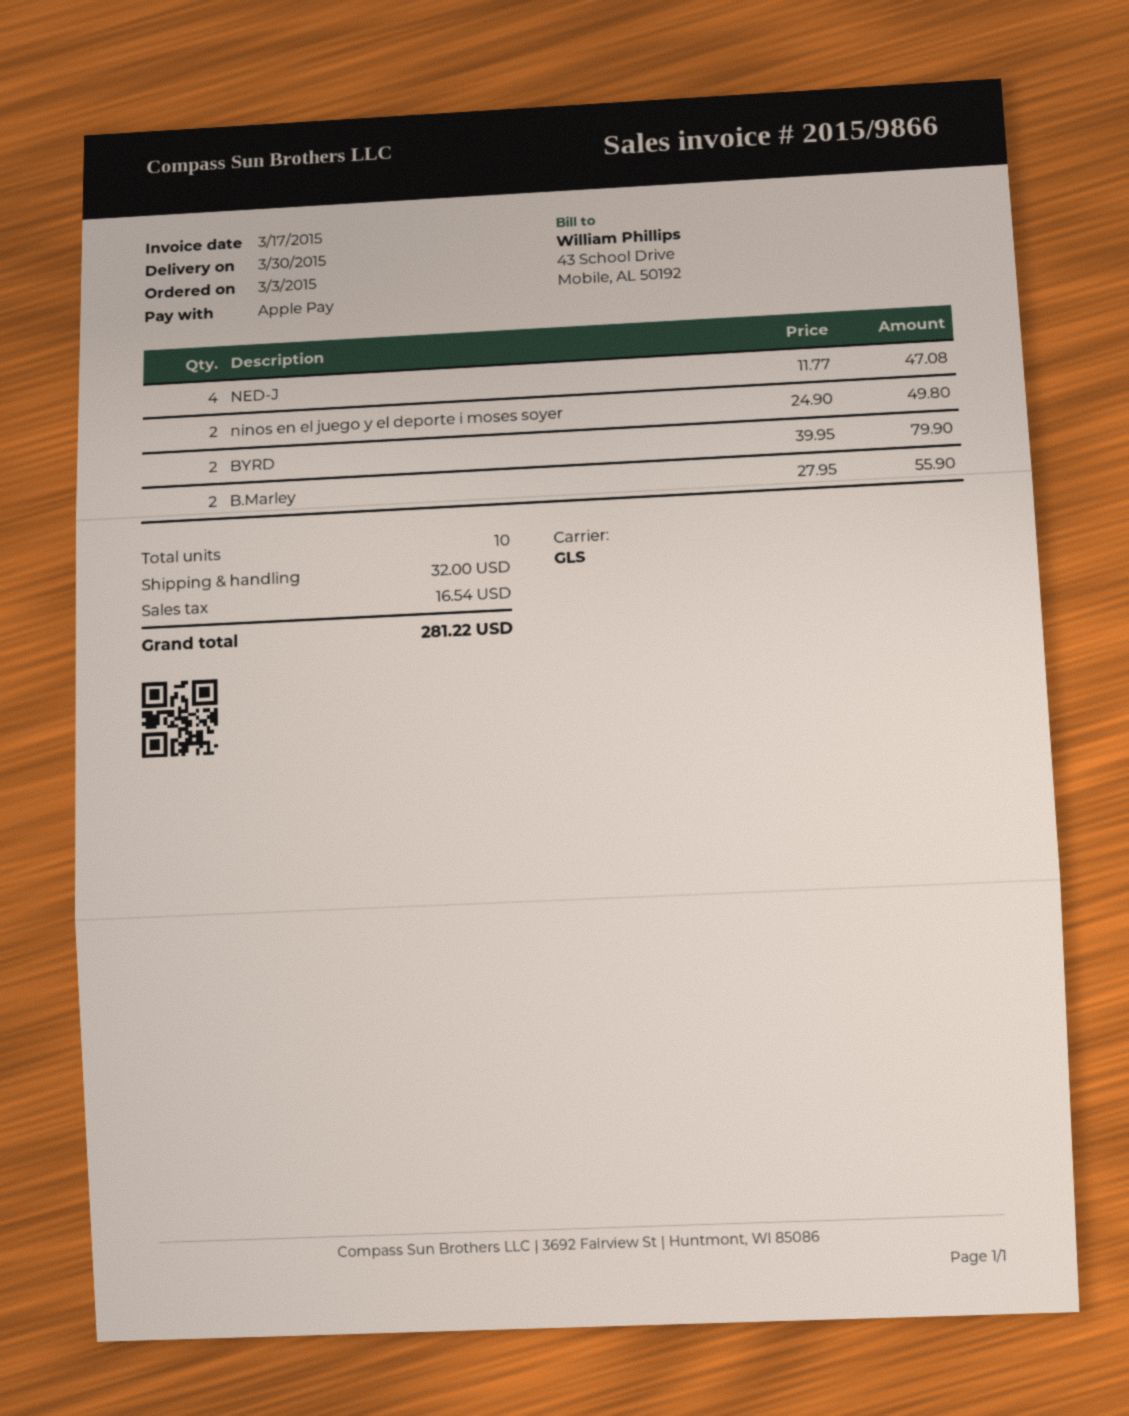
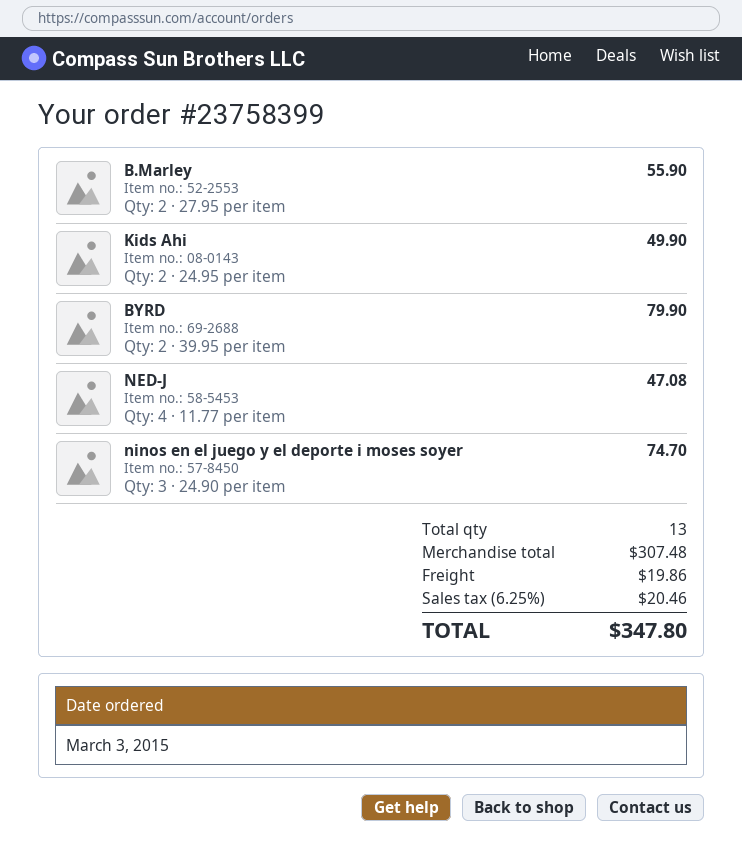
ninos en el juego y el deporte i moses soyer: 2 x 24.90 = 49.80 -> 3 x 24.90 = 74.70
Kids Ahi: none -> 2 x 24.95 = 49.90
total quantity: 10 -> 13
shipping: 32.00 -> 19.86
tax: 16.54 -> 20.46
total: 281.22 -> 347.80

